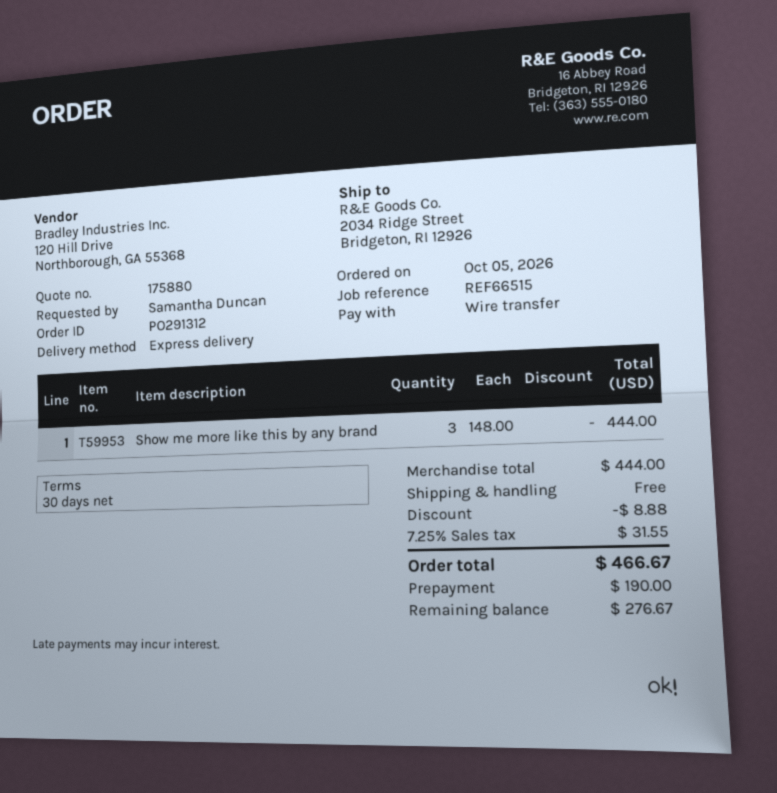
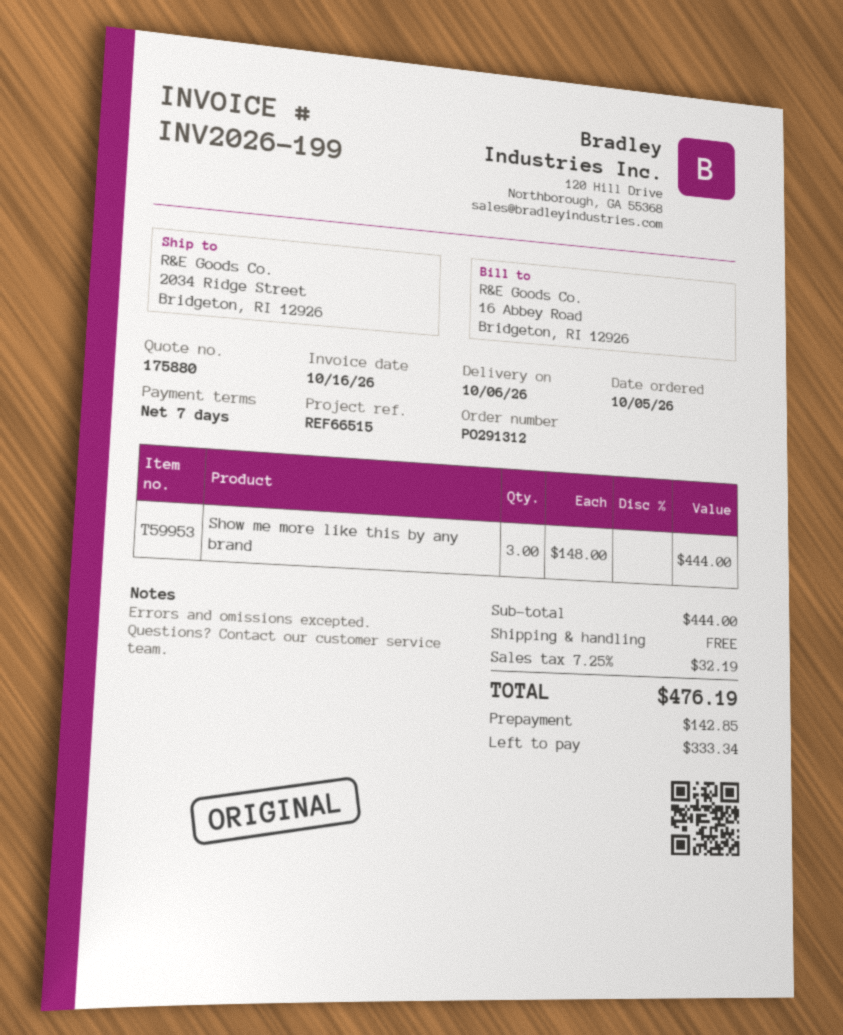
payment terms: 30 days -> 7 days
discount: 8.88 -> none
tax: 7.25% = 31.55 -> 7.25% = 32.19
total: 466.67 -> 476.19
deposit: 190.00 -> 142.85
balance: 276.67 -> 333.34

